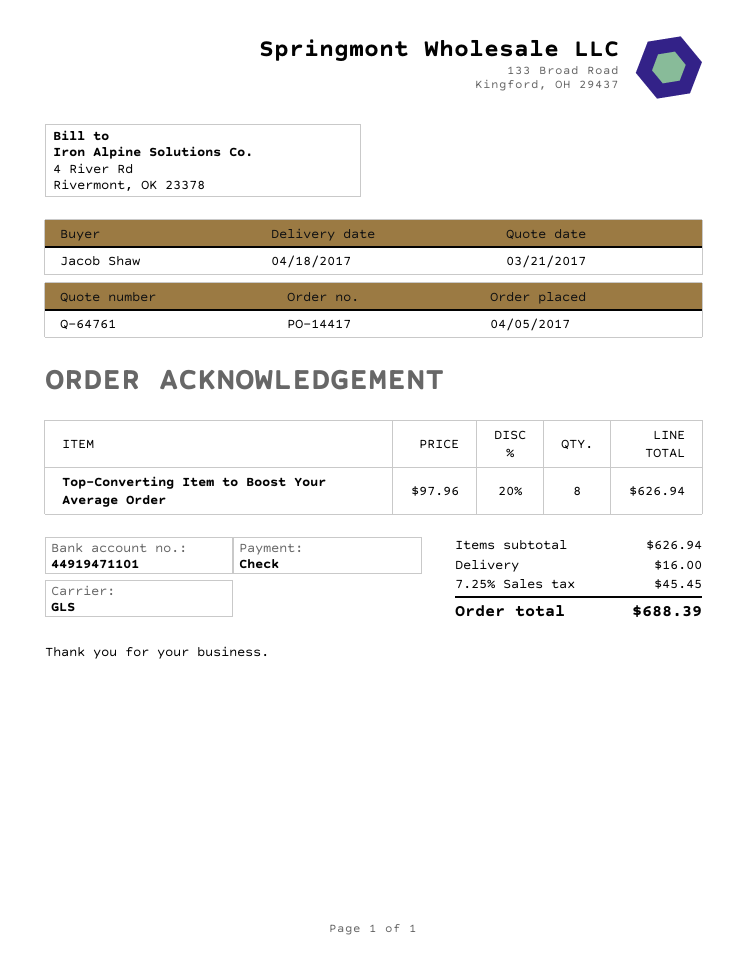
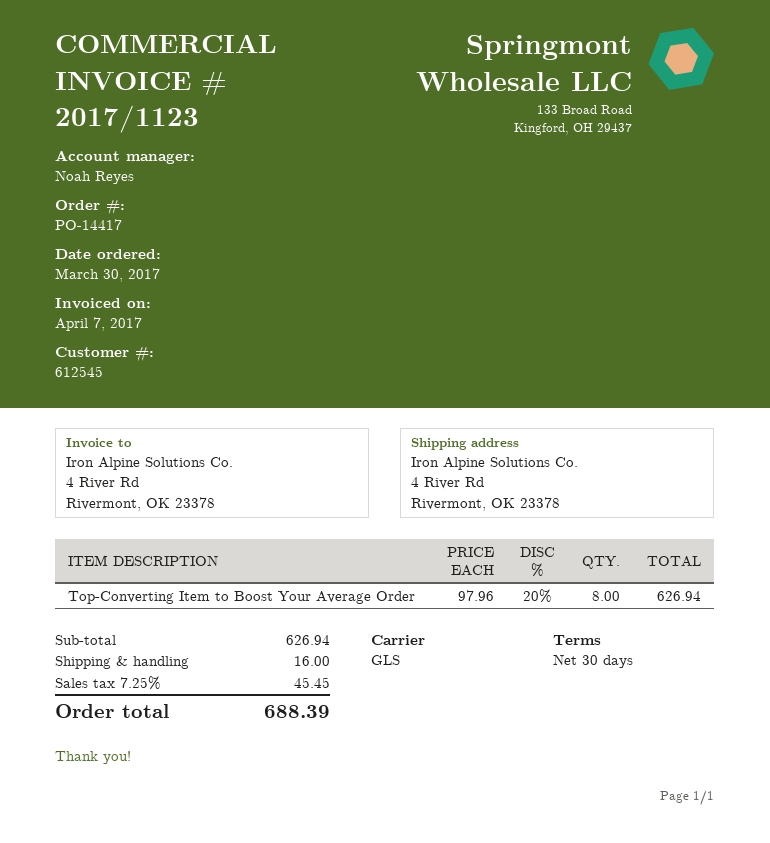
order date: 2017-04-05 -> 2017-03-30

